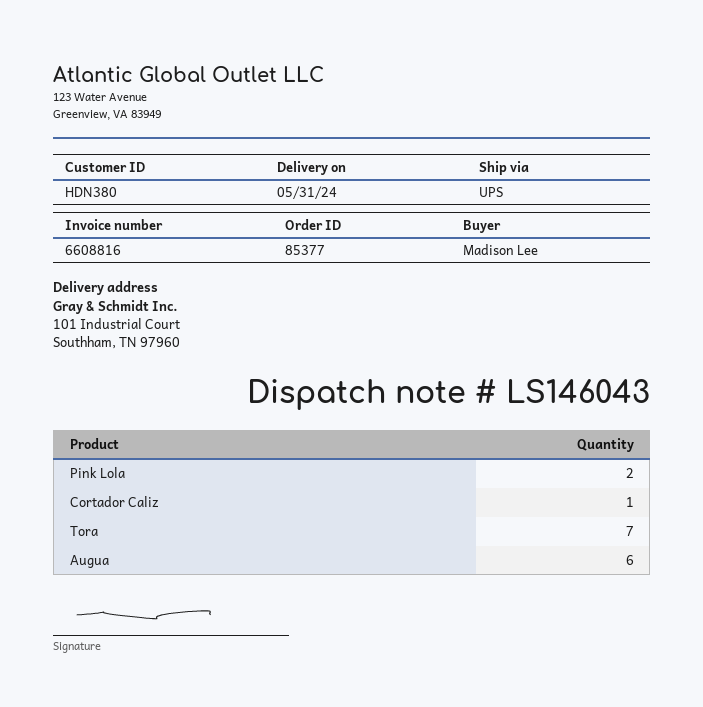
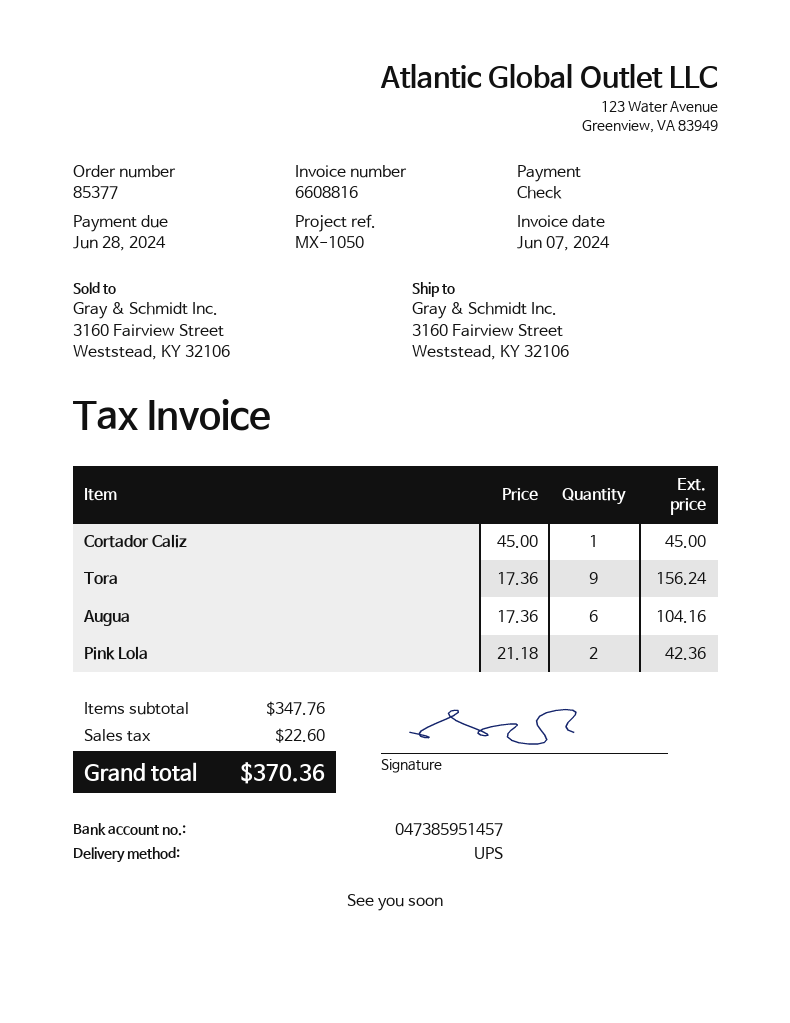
ship to: 101 Industrial Court, Southham, TN 97960 -> 3160 Fairview Street, Weststead, KY 32106
Tora: 7 -> 9

